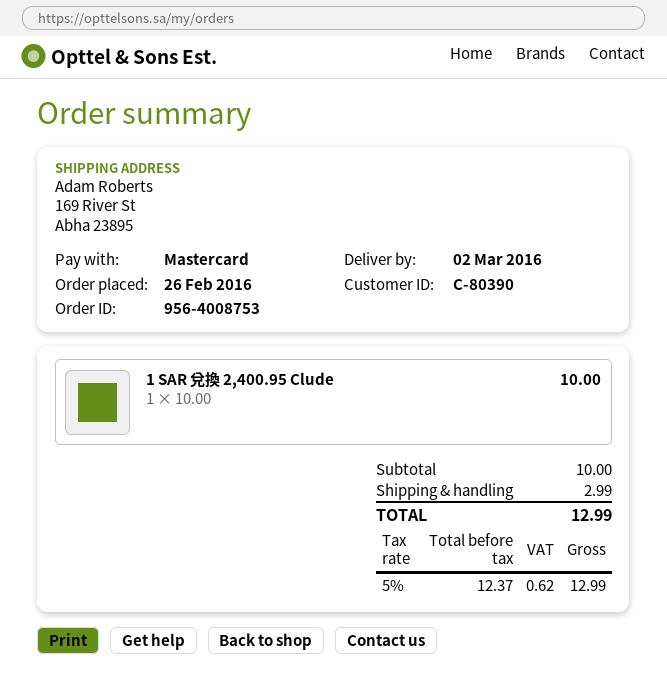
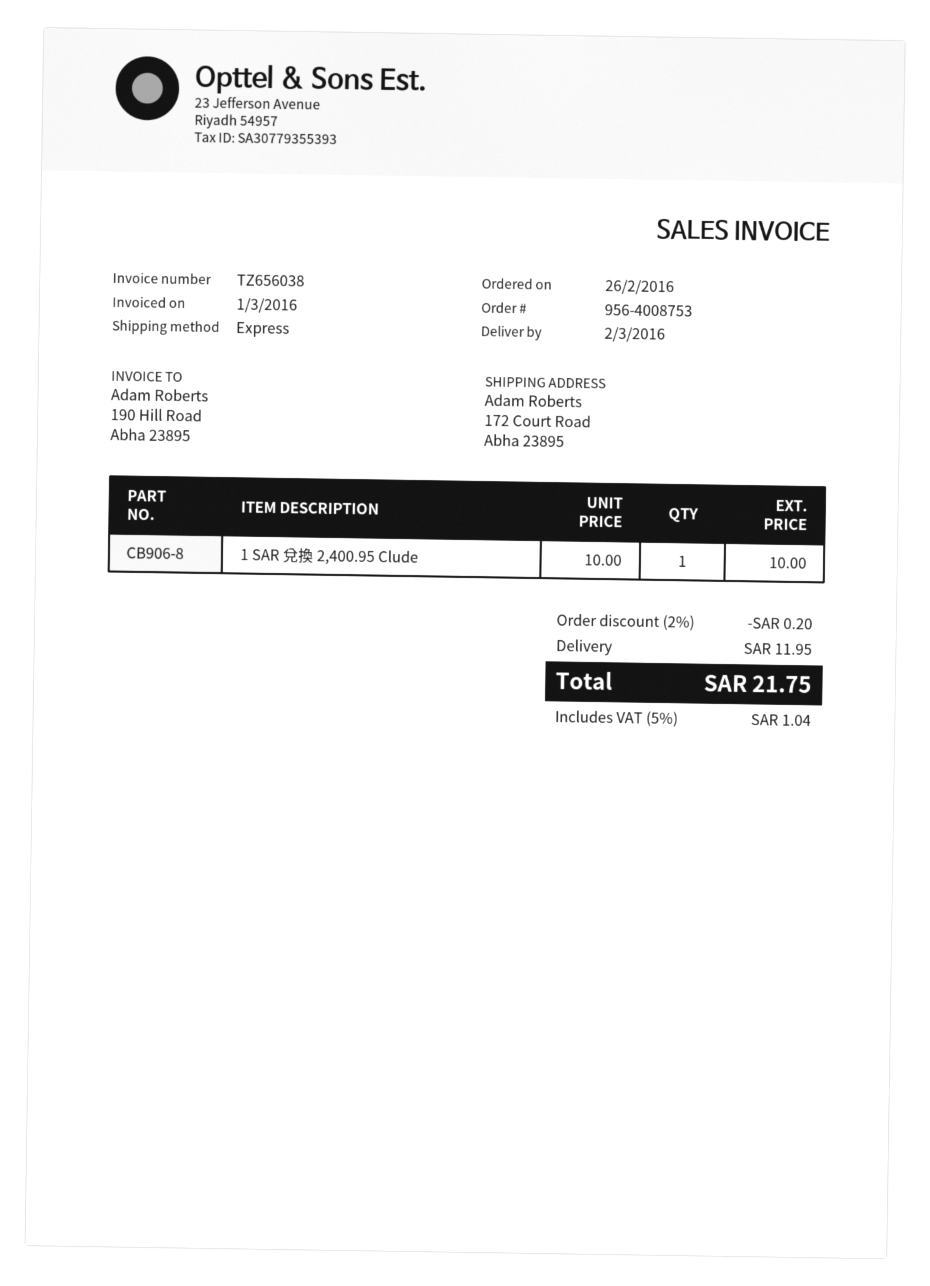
ship to: 169 River St, Abha 23895 -> 172 Court Road, Abha 23895
discount: none -> 2% = 0.20
shipping: 2.99 -> 11.95
tax: 5% = 0.62 -> 5% = 1.04
total: 12.99 -> 21.75

